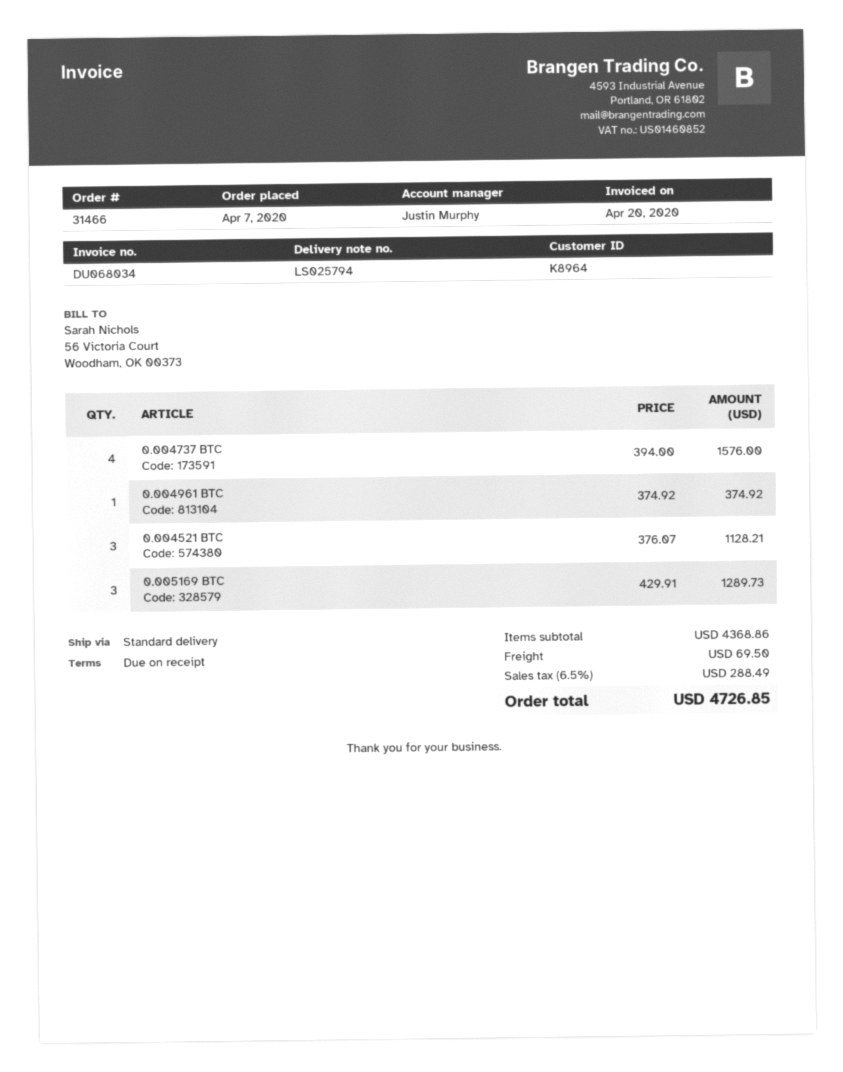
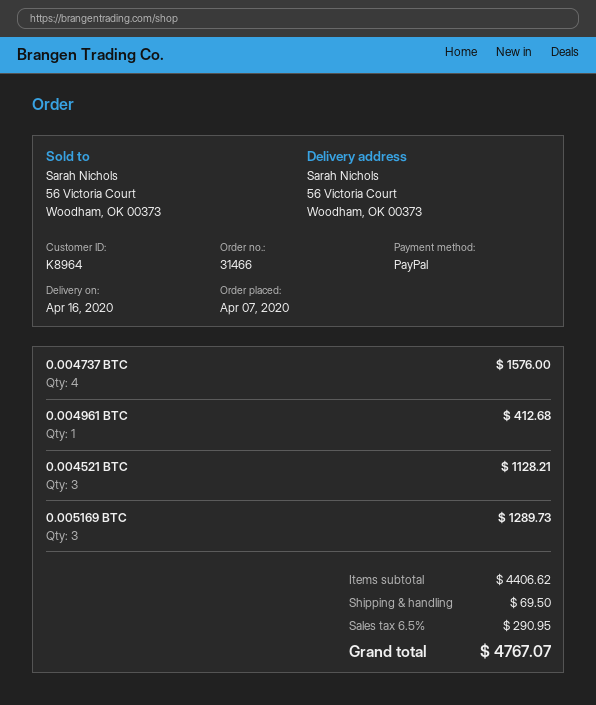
0.004961 BTC: 1 for 374.92 -> 1 for 412.68
subtotal: 4368.86 -> 4406.62
tax: 6.5% = 288.49 -> 6.5% = 290.95
total: 4726.85 -> 4767.07

